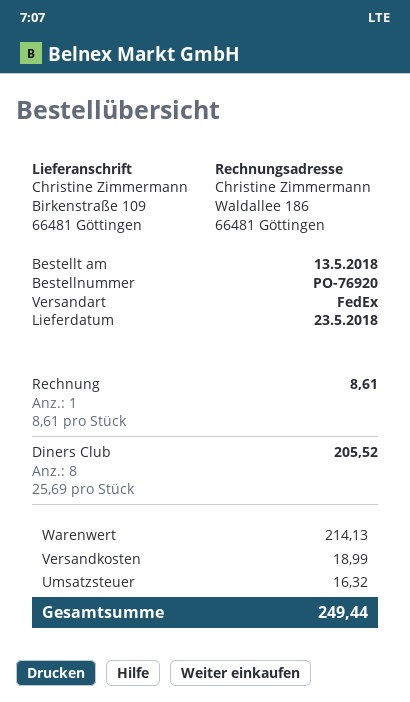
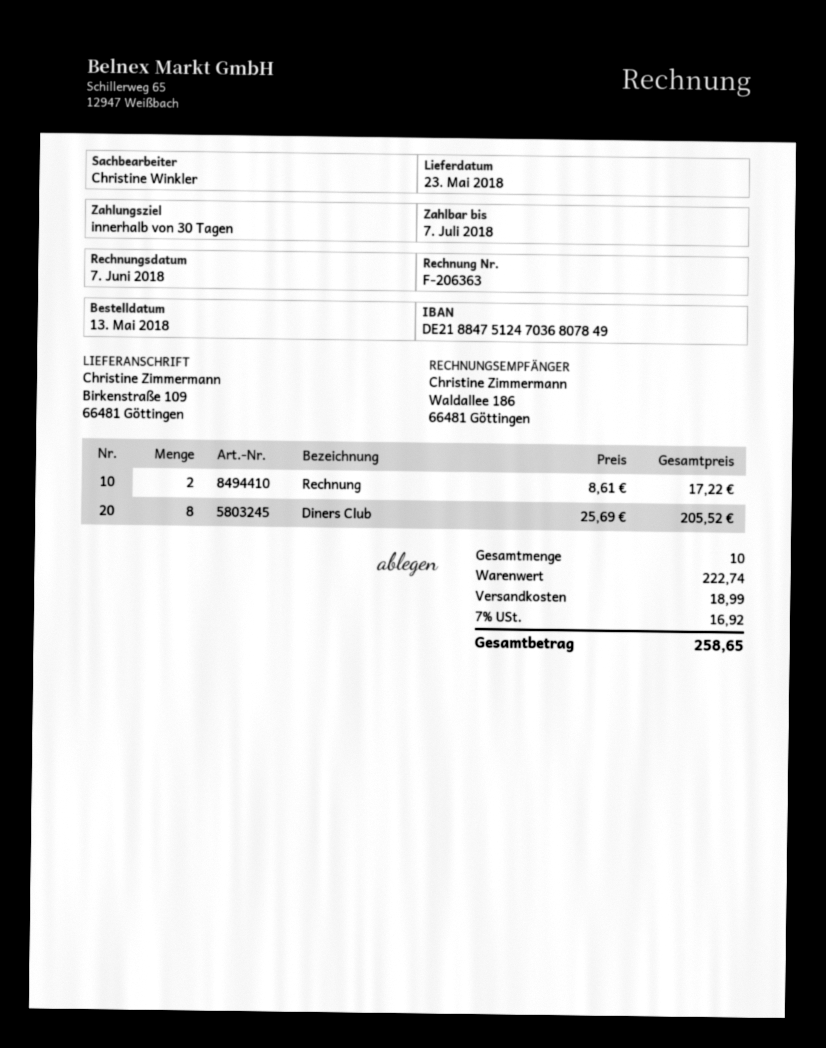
Rechnung: 1 x 8.61 = 8.61 -> 2 x 8.61 = 17.22
subtotal: 214.13 -> 222.74
tax: 16.32 -> 16.92
total: 249.44 -> 258.65

